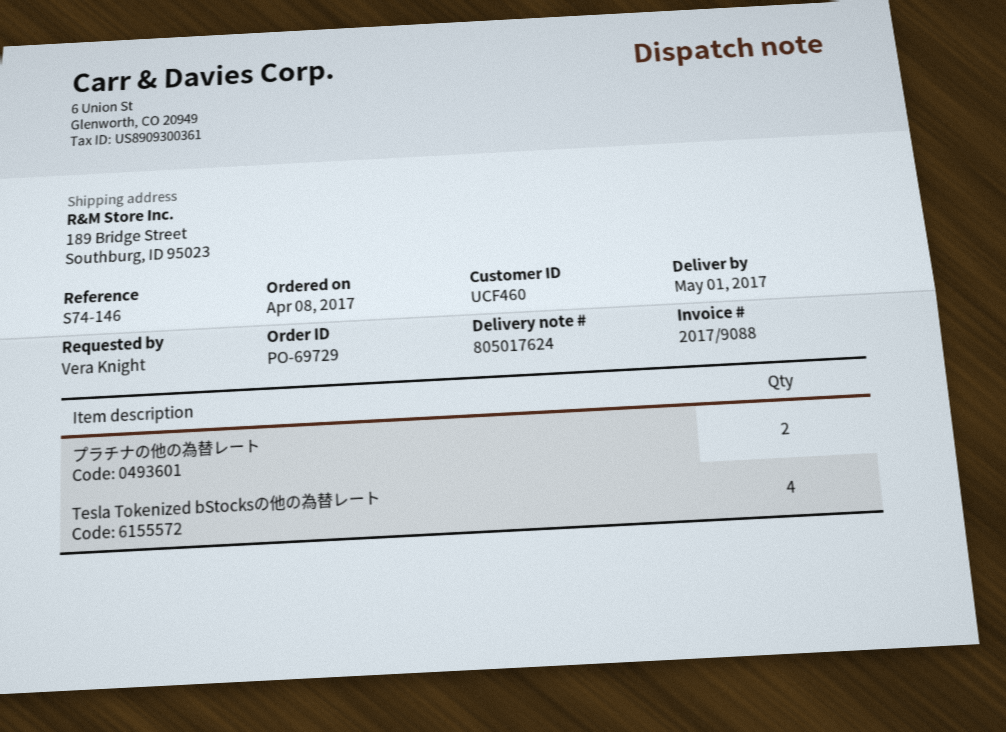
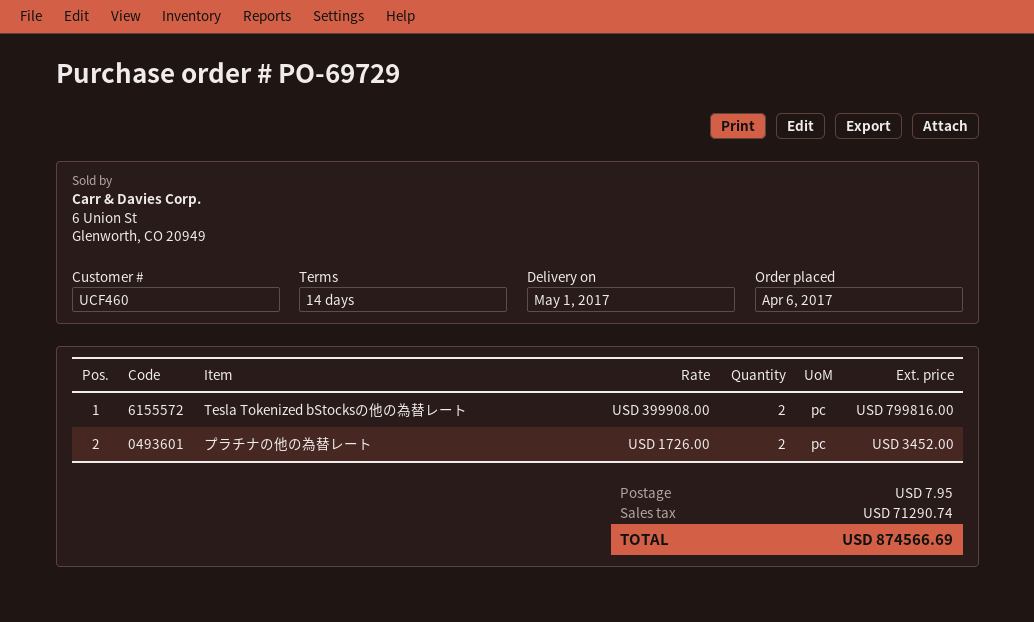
order date: 2017-04-08 -> 2017-04-06
Tesla Tokenized bStocksの他の為替レート: 4 -> 2

